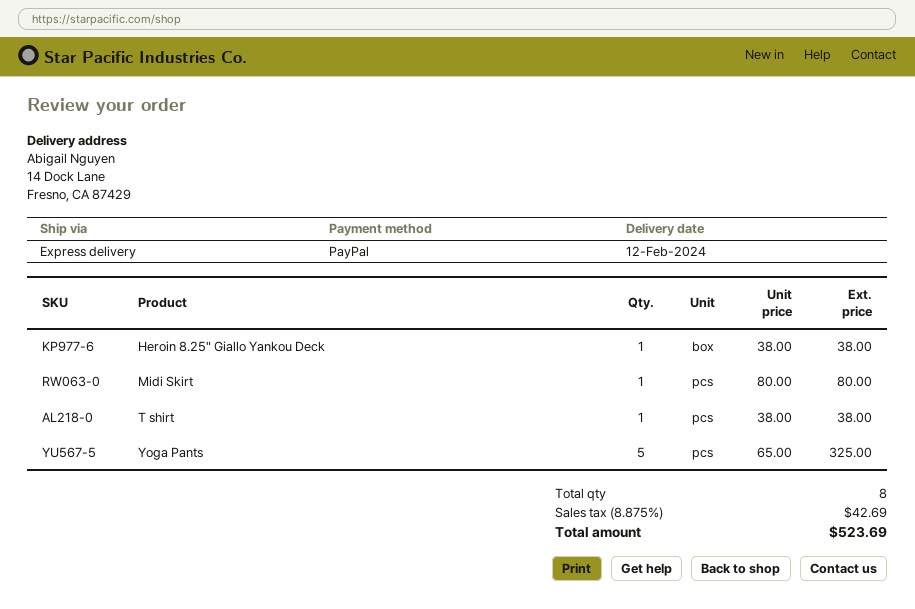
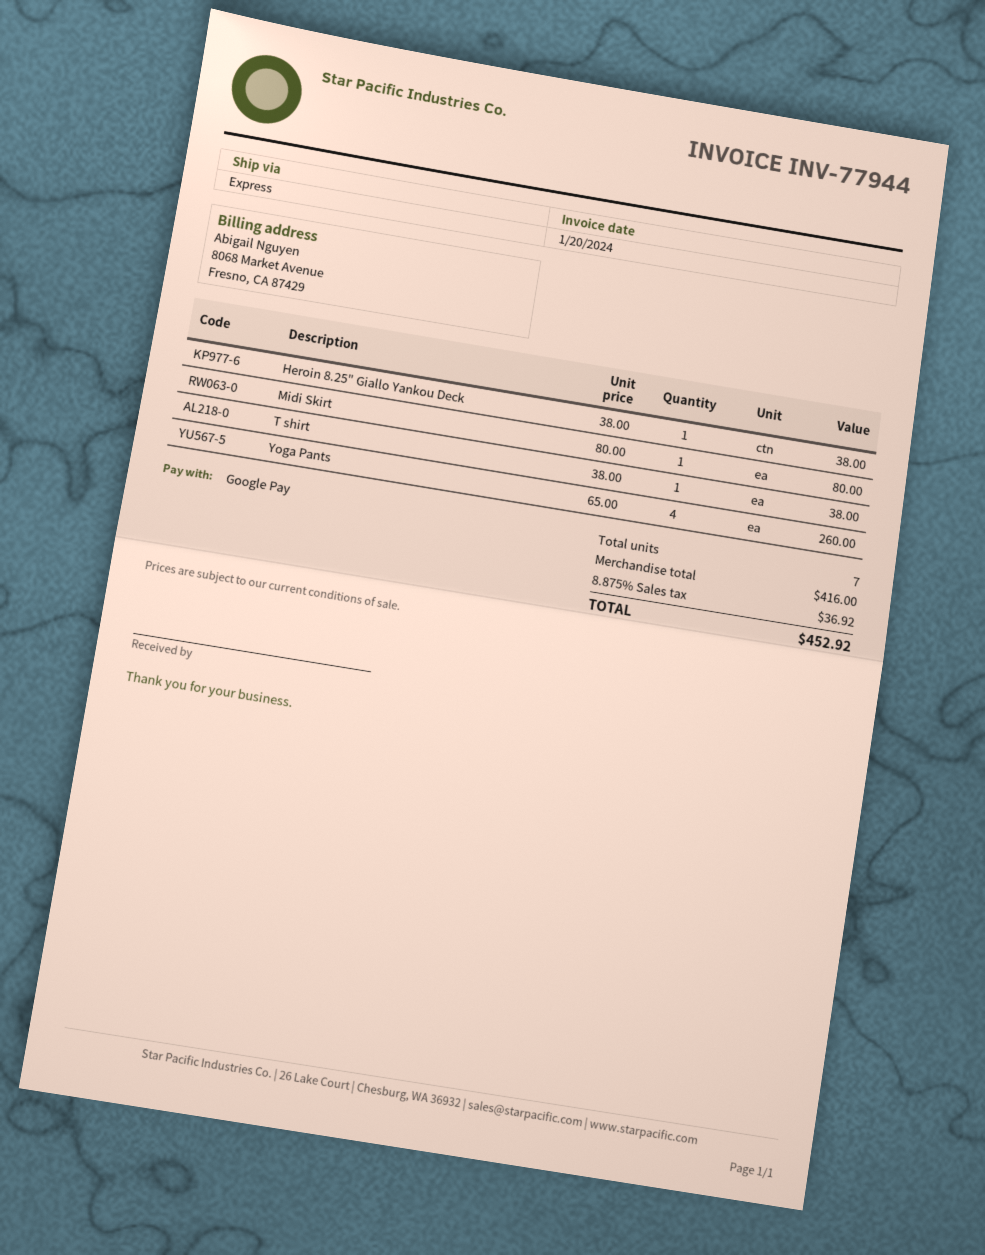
payment method: PayPal -> Google Pay
Yoga Pants: 5 x 65.00 = 325.00 -> 4 x 65.00 = 260.00
total quantity: 8 -> 7
tax: 8.875% = 42.69 -> 8.875% = 36.92
total: 523.69 -> 452.92

